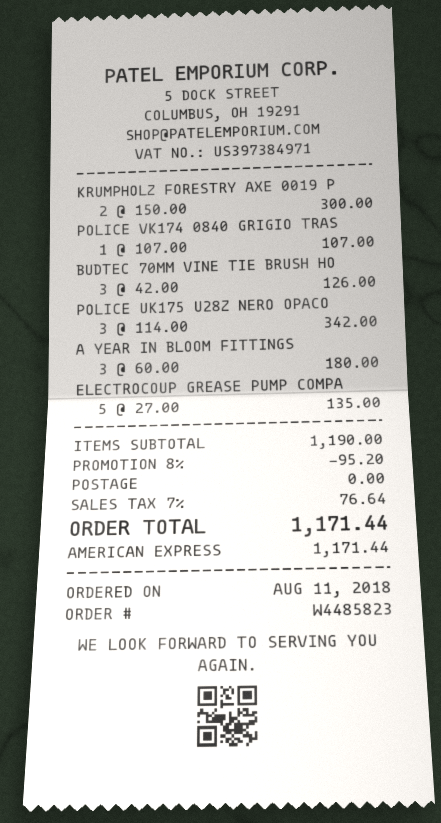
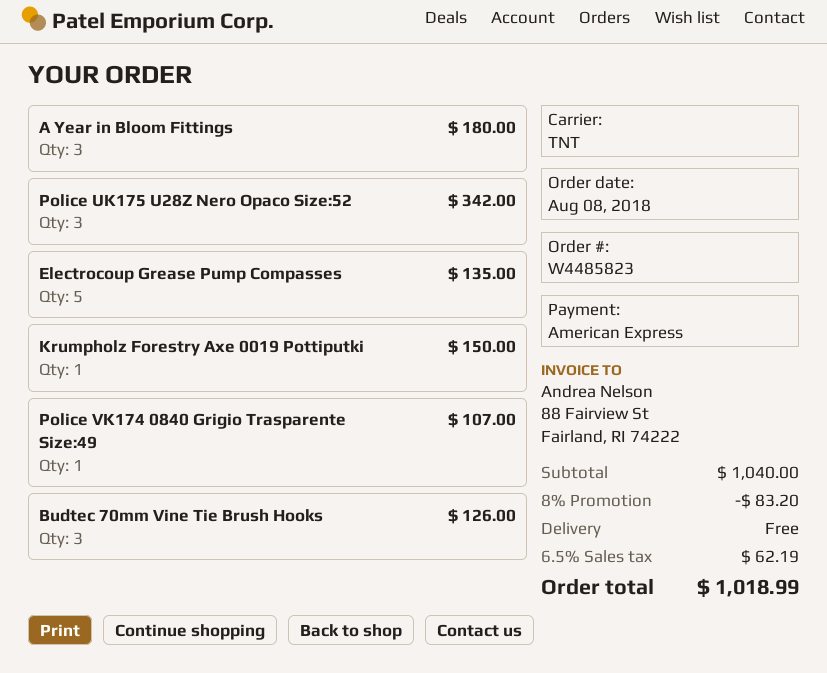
order date: 2018-08-11 -> 2018-08-08
KRUMPHOLZ FORESTRY AXE 0019 P: 2 for 300.00 -> 1 for 150.00
subtotal: 1190.00 -> 1040.00
discount: 8% = 95.20 -> 8% = 83.20
tax: 7% = 76.64 -> 6.5% = 62.19
total: 1171.44 -> 1018.99

